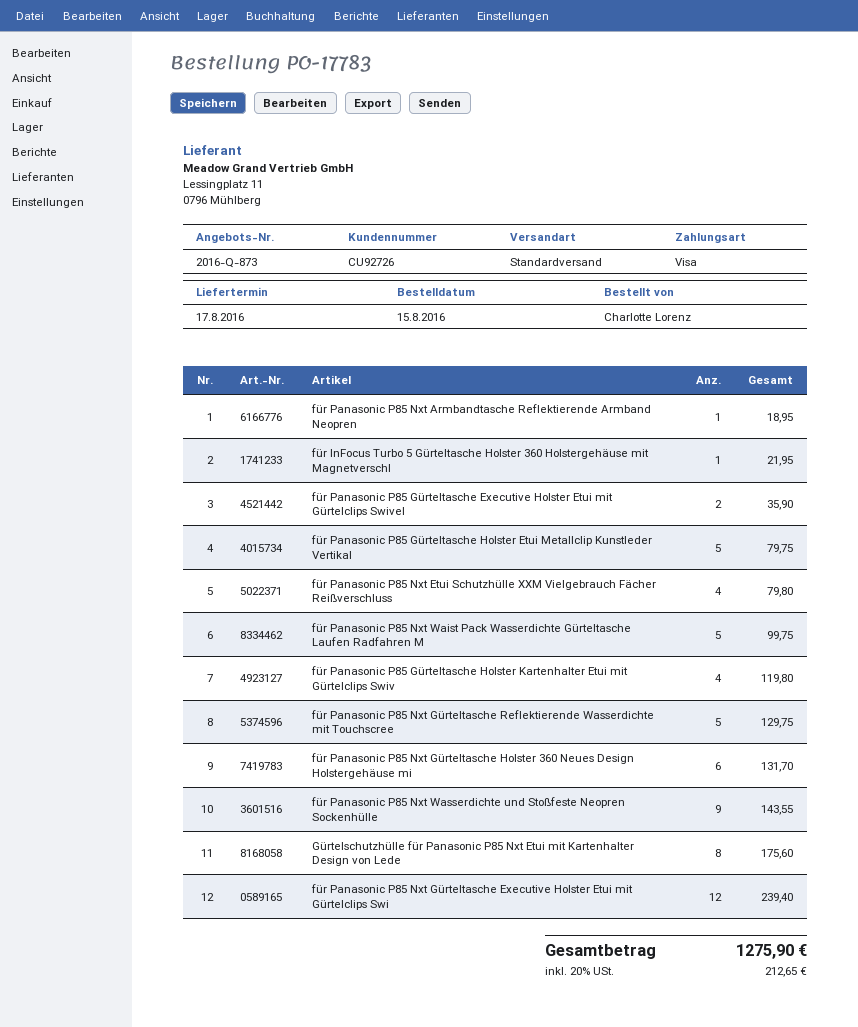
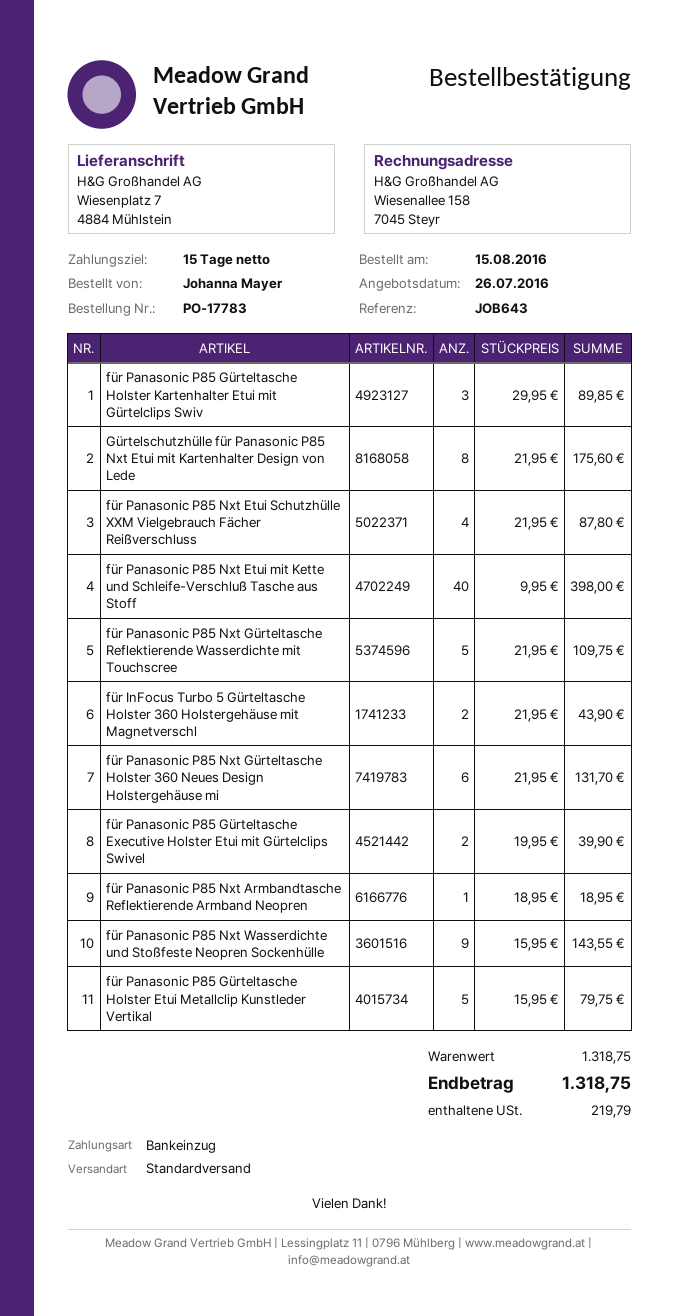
ordered by: Charlotte Lorenz -> Johanna Mayer
payment method: Visa -> direct debit
für InFocus Turbo 5 Gürteltasche Holster 360 Holstergehäuse mit Magnetverschl: 1 for 21.95 -> 2 for 43.90
für Panasonic P85 Gürteltasche Executive Holster Etui mit Gürtelclips Swivel: 2 for 35.90 -> 2 for 39.90
für Panasonic P85 Nxt Etui Schutzhülle XXM Vielgebrauch Fächer Reißverschluss: 4 for 79.80 -> 4 for 87.80
für Panasonic P85 Nxt Waist Pack Wasserdichte Gürteltasche Laufen Radfahren M: 5 for 99.75 -> none
für Panasonic P85 Gürteltasche Holster Kartenhalter Etui mit Gürtelclips Swiv: 4 for 119.80 -> 3 for 89.85
für Panasonic P85 Nxt Gürteltasche Reflektierende Wasserdichte mit Touchscree: 5 for 129.75 -> 5 for 109.75
für Panasonic P85 Nxt Gürteltasche Executive Holster Etui mit Gürtelclips Swi: 12 for 239.40 -> none
für Panasonic P85 Nxt Etui mit Kette und Schleife-Verschluß Tasche aus Stoff: none -> 40 for 398.00
tax: 212.65 -> 219.79
total: 1275.90 -> 1318.75

